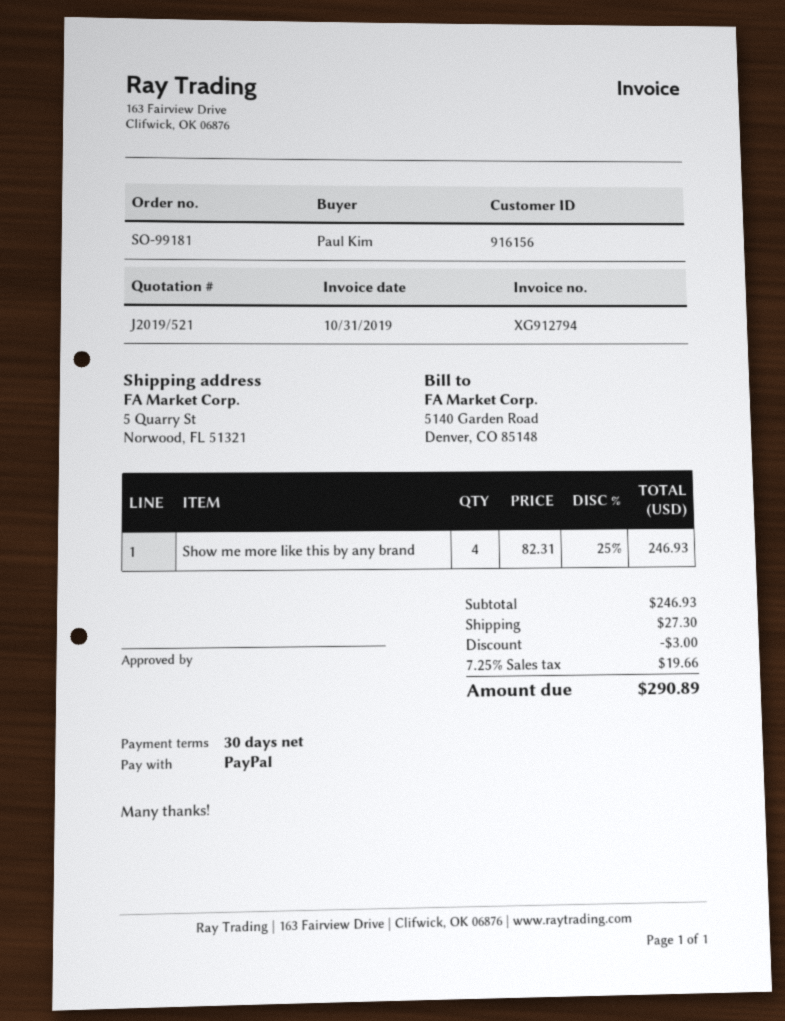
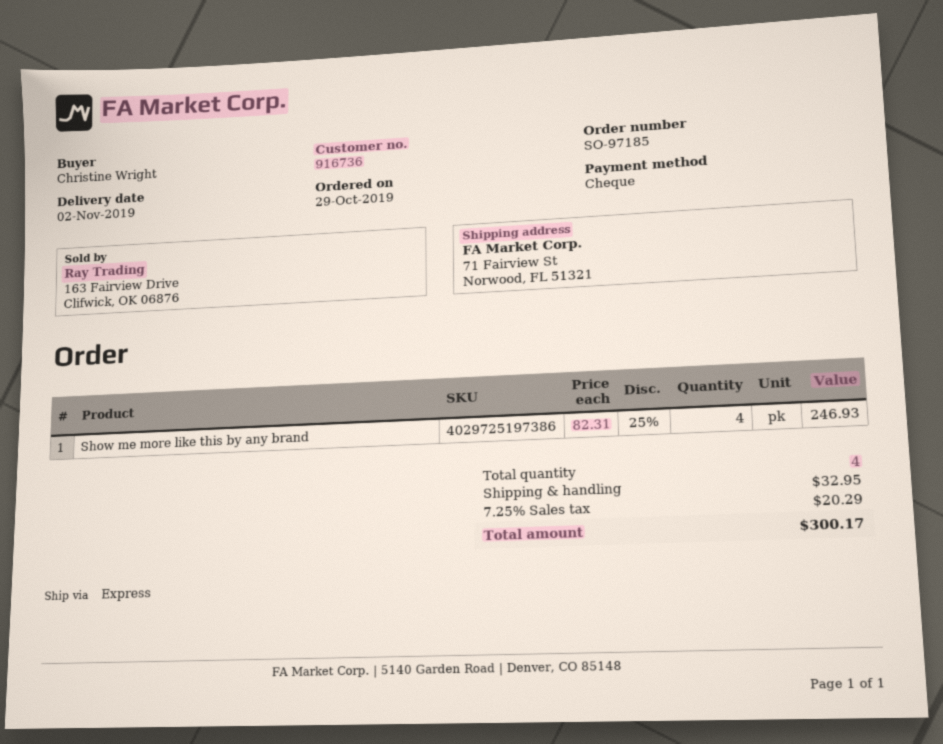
order number: SO-99181 -> SO-97185
customer number: 916156 -> 916736
ordered by: Paul Kim -> Christine Wright
payment method: PayPal -> cheque
ship to: 5 Quarry St, Norwood, FL 51321 -> 71 Fairview St, Norwood, FL 51321
discount: 3.00 -> none
shipping: 27.30 -> 32.95
tax: 7.25% = 19.66 -> 7.25% = 20.29
total: 290.89 -> 300.17

